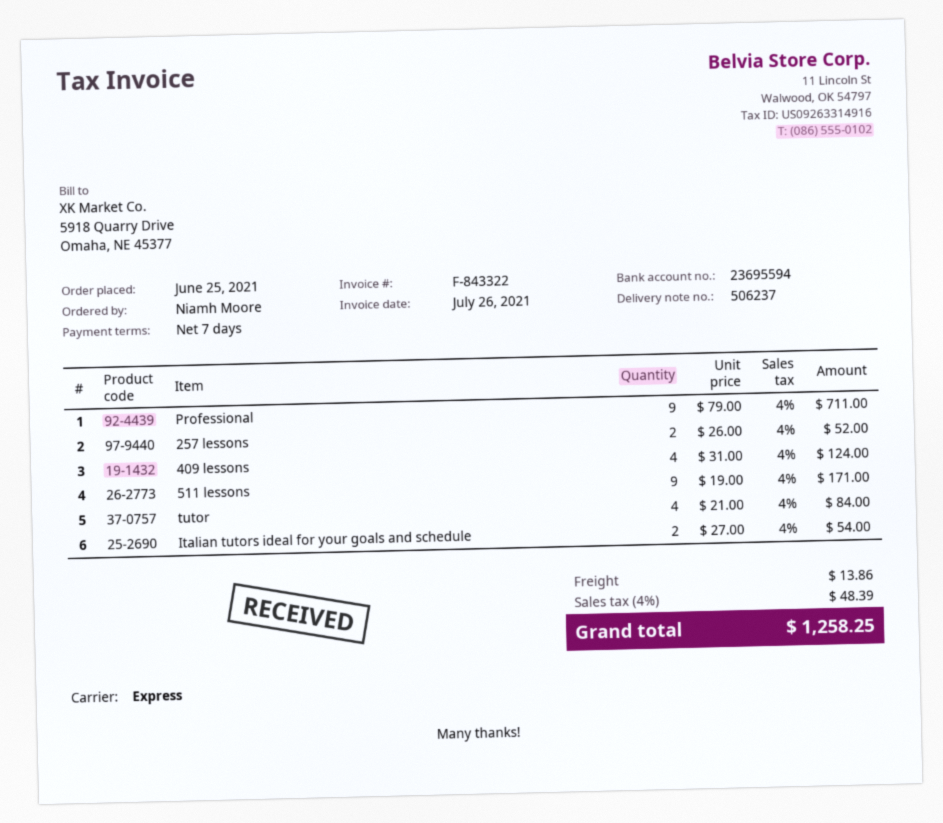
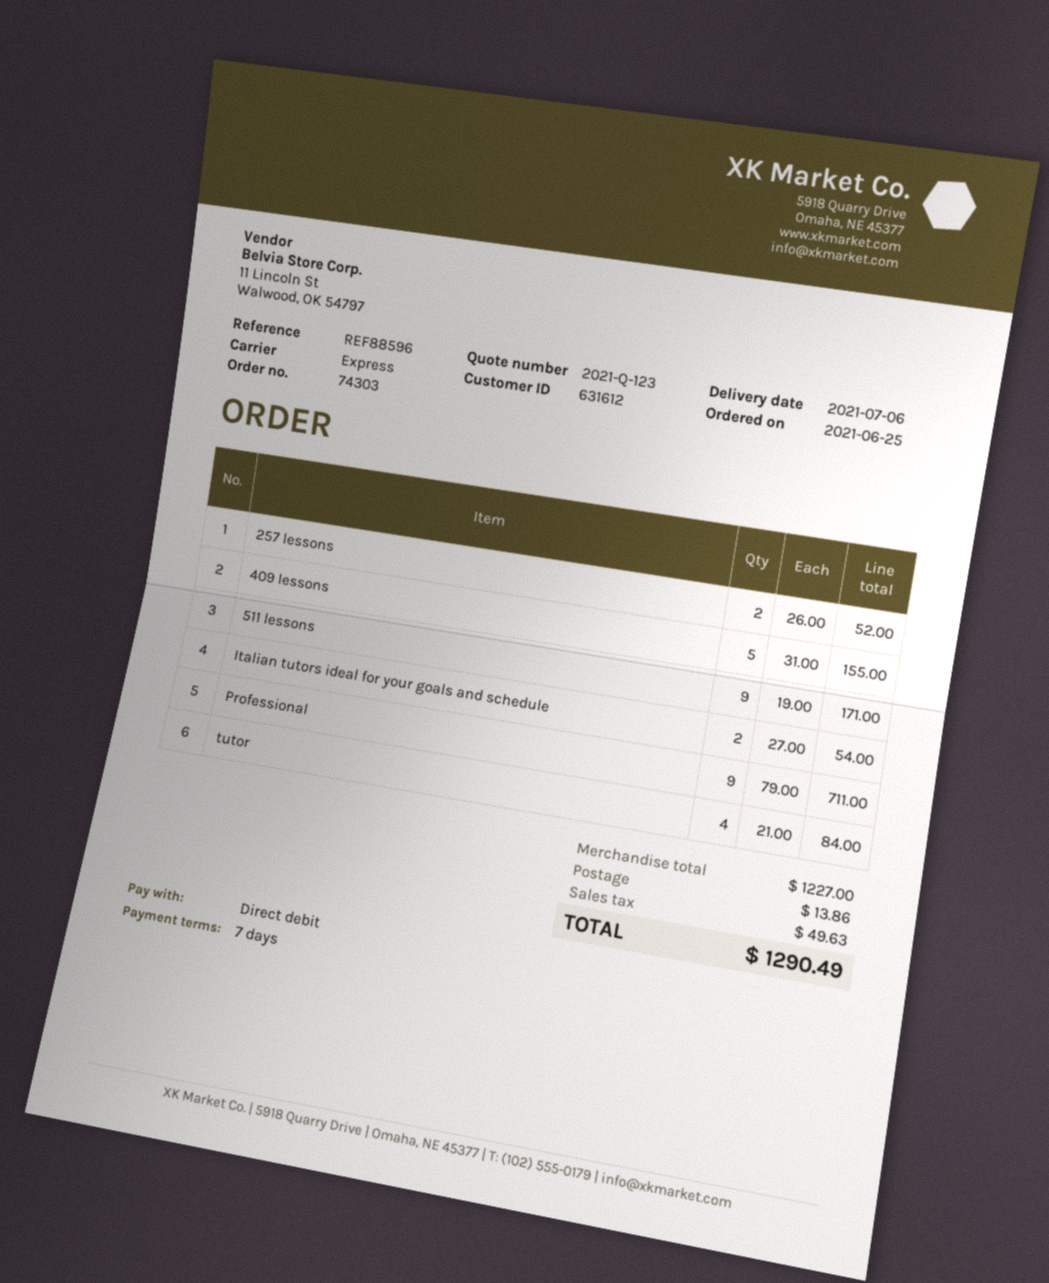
409 lessons: 4 x 31.00 = 124.00 -> 5 x 31.00 = 155.00
tax: 48.39 -> 49.63
total: 1258.25 -> 1290.49

